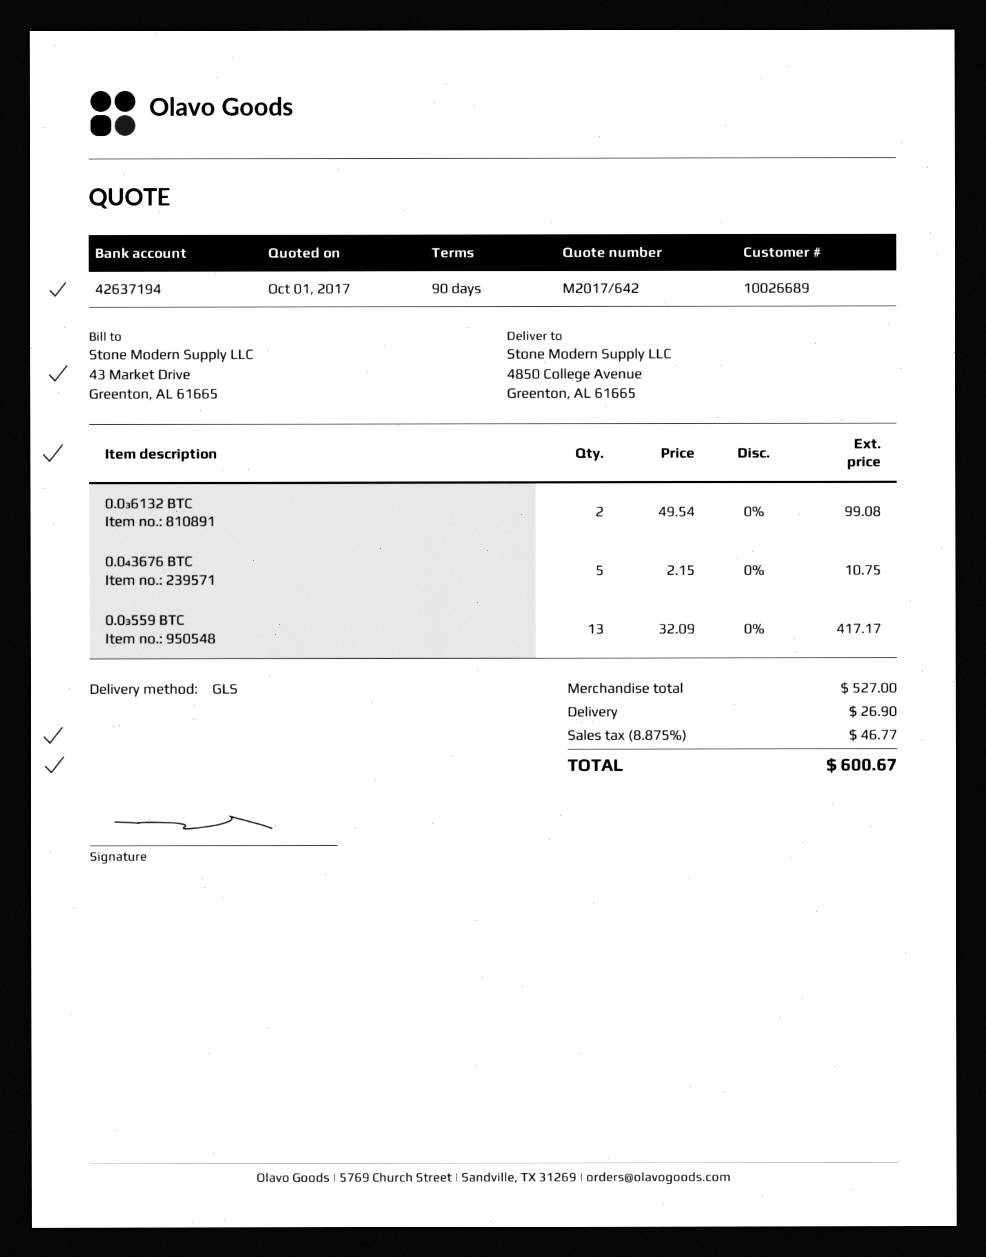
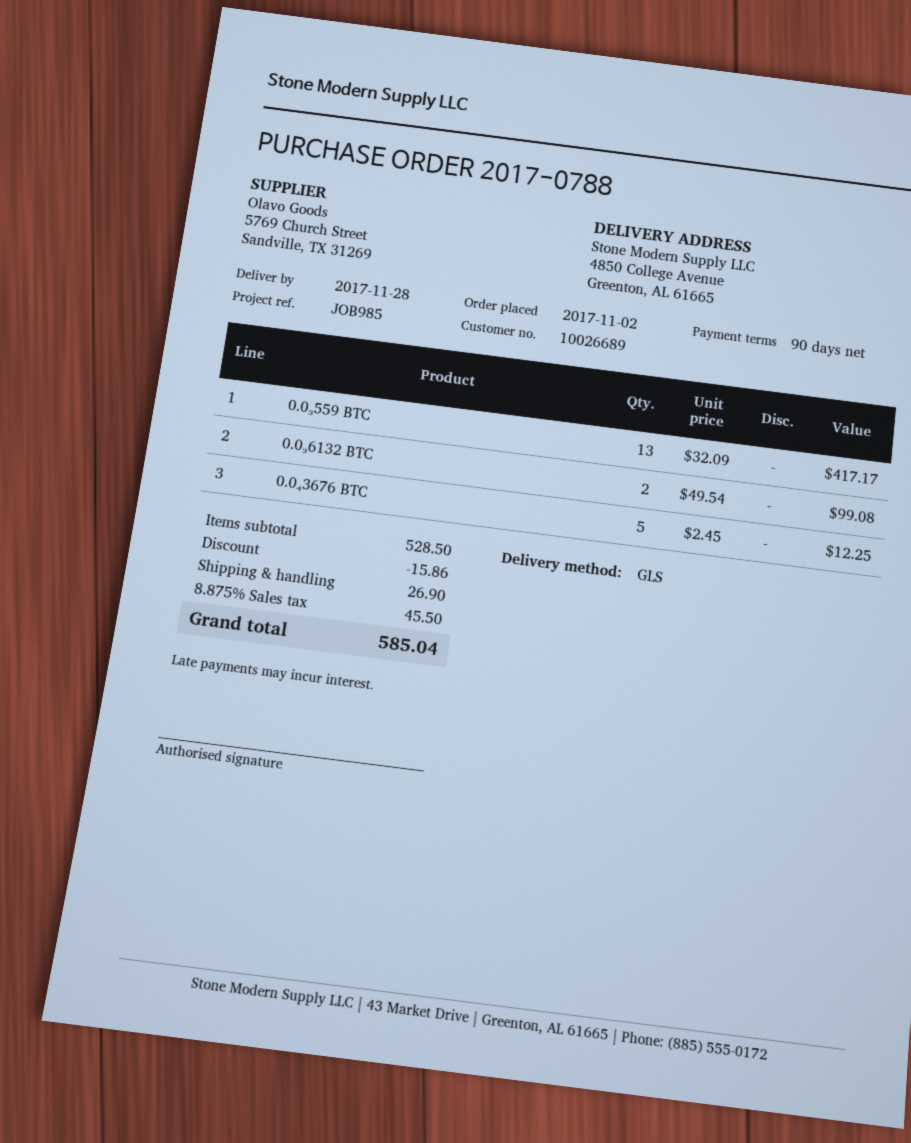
0.0₄3676 BTC: 5 x 2.15 = 10.75 -> 5 x 2.45 = 12.25
subtotal: 527.00 -> 528.50
discount: none -> 15.86
tax: 8.875% = 46.77 -> 8.875% = 45.50
total: 600.67 -> 585.04

